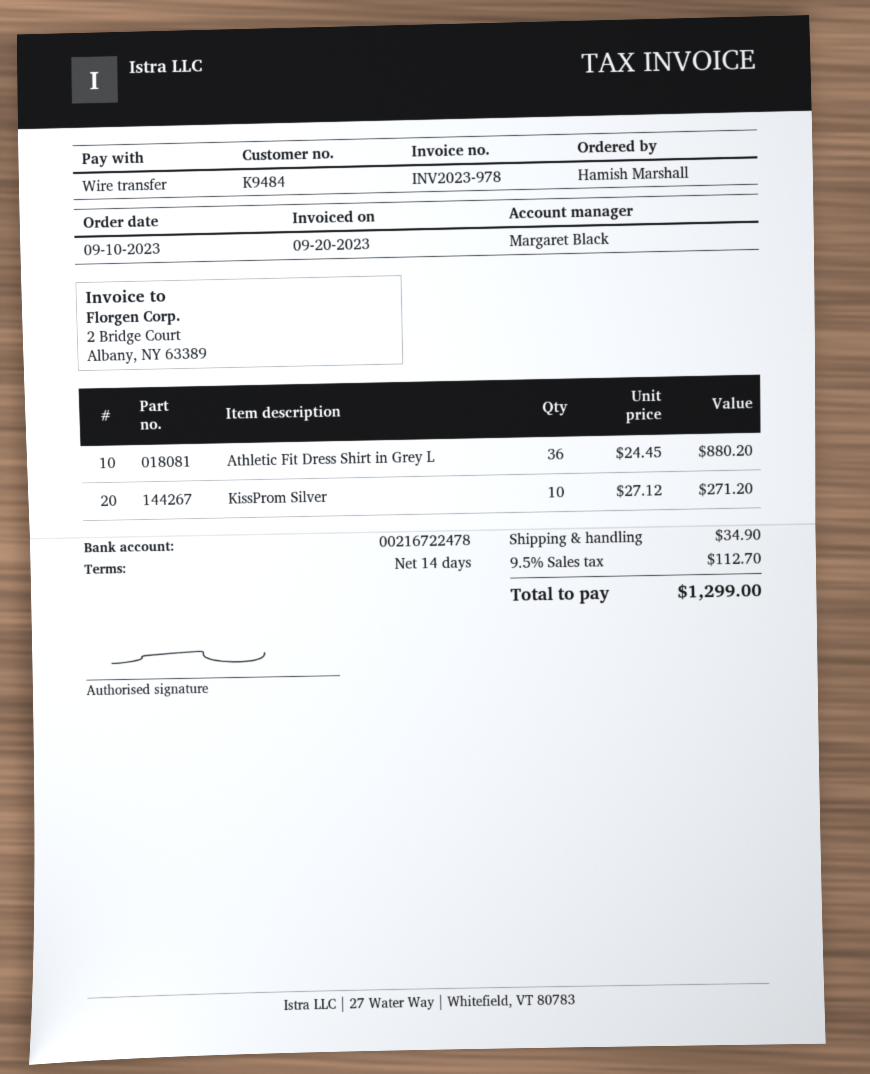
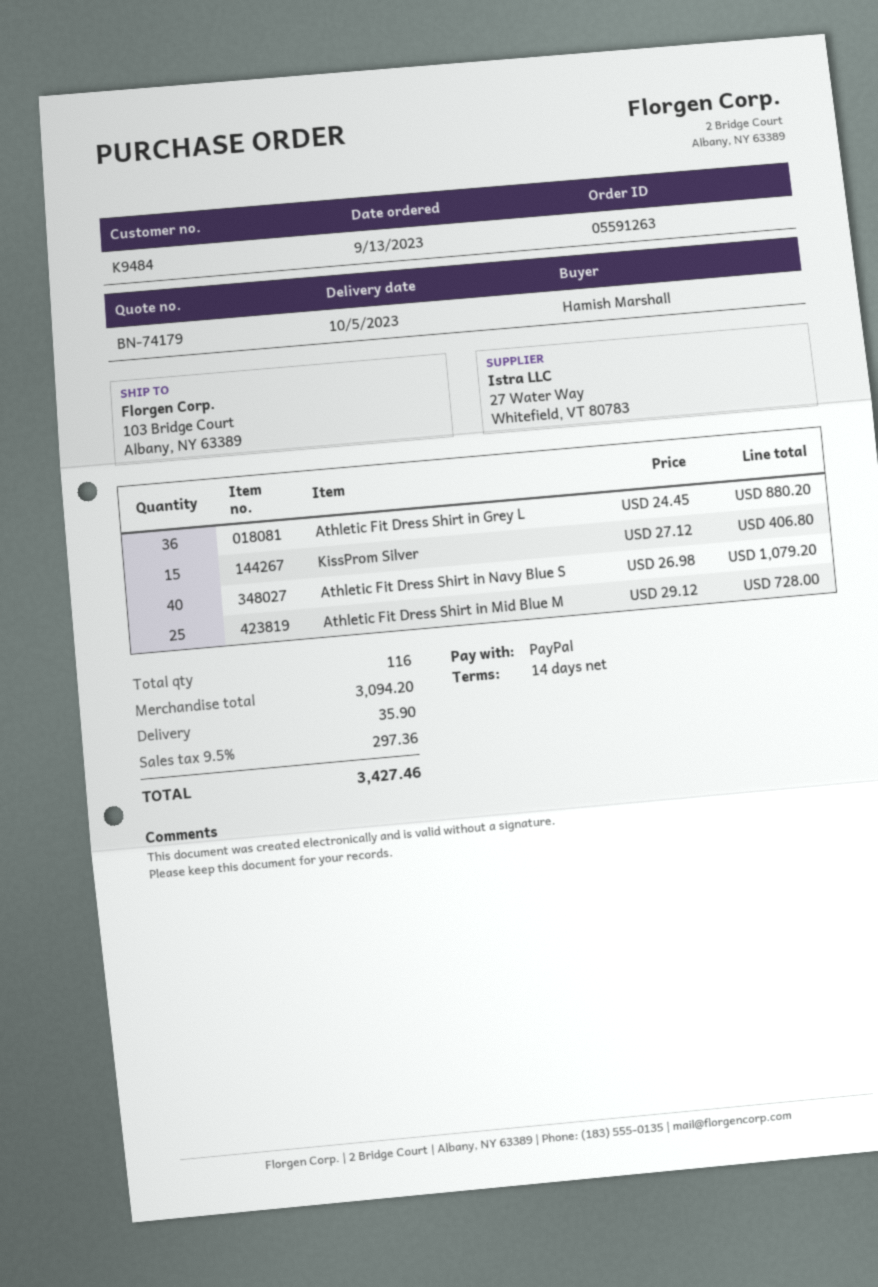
order date: 2023-09-10 -> 2023-09-13
payment method: bank transfer -> PayPal
KissProm Silver: 10 x 27.12 = 271.20 -> 15 x 27.12 = 406.80
Athletic Fit Dress Shirt in Navy Blue S: none -> 40 x 26.98 = 1079.20
Athletic Fit Dress Shirt in Mid Blue M: none -> 25 x 29.12 = 728.00
shipping: 34.90 -> 35.90
tax: 9.5% = 112.70 -> 9.5% = 297.36
total: 1299.00 -> 3427.46

